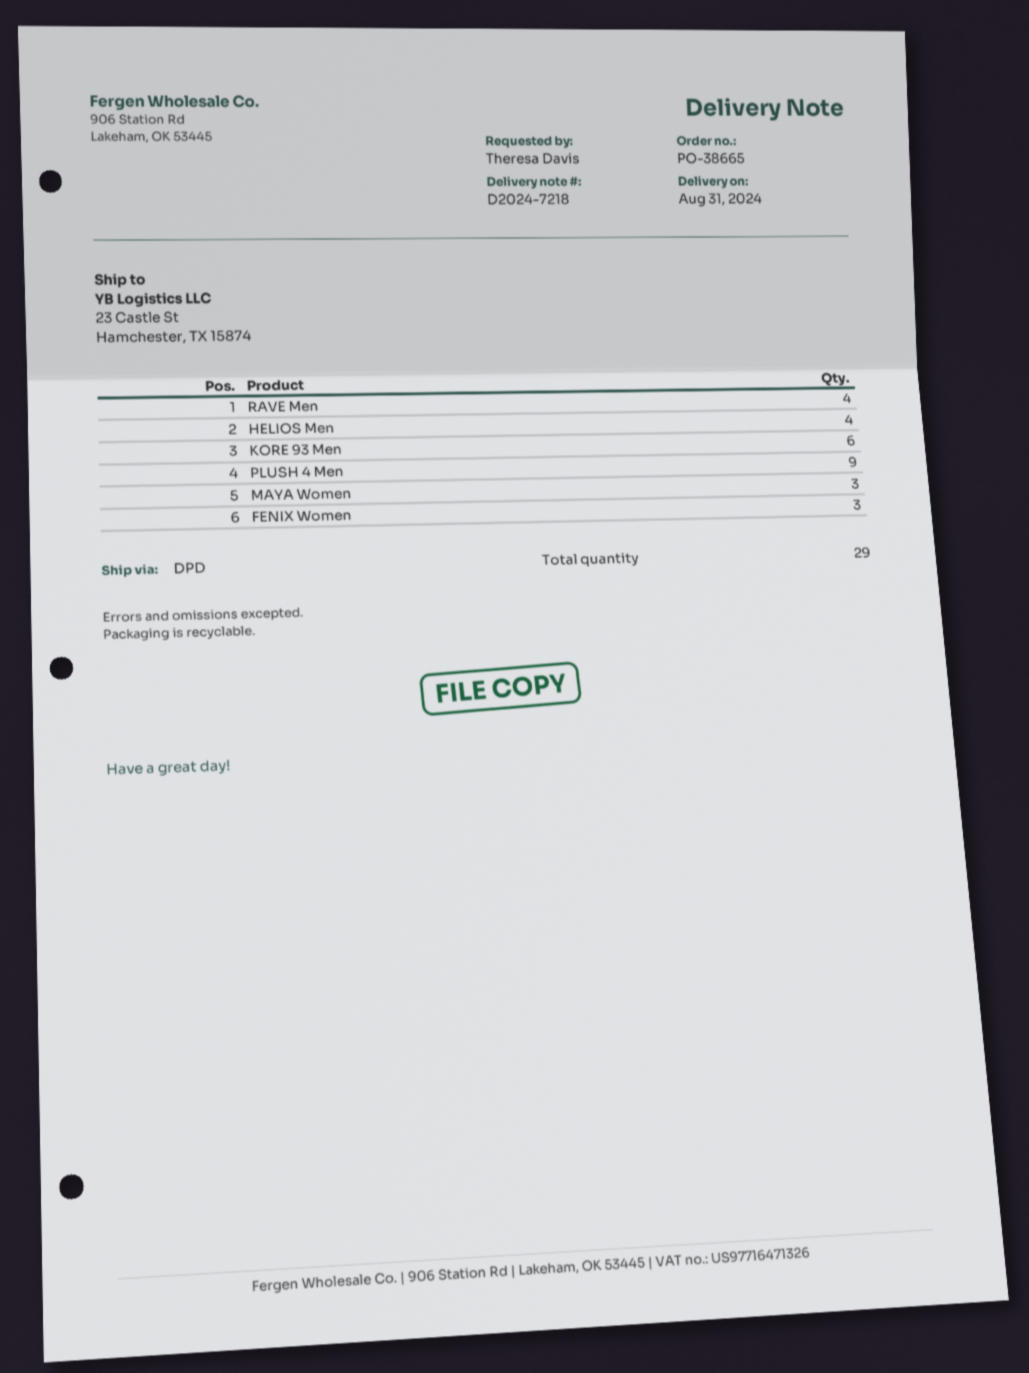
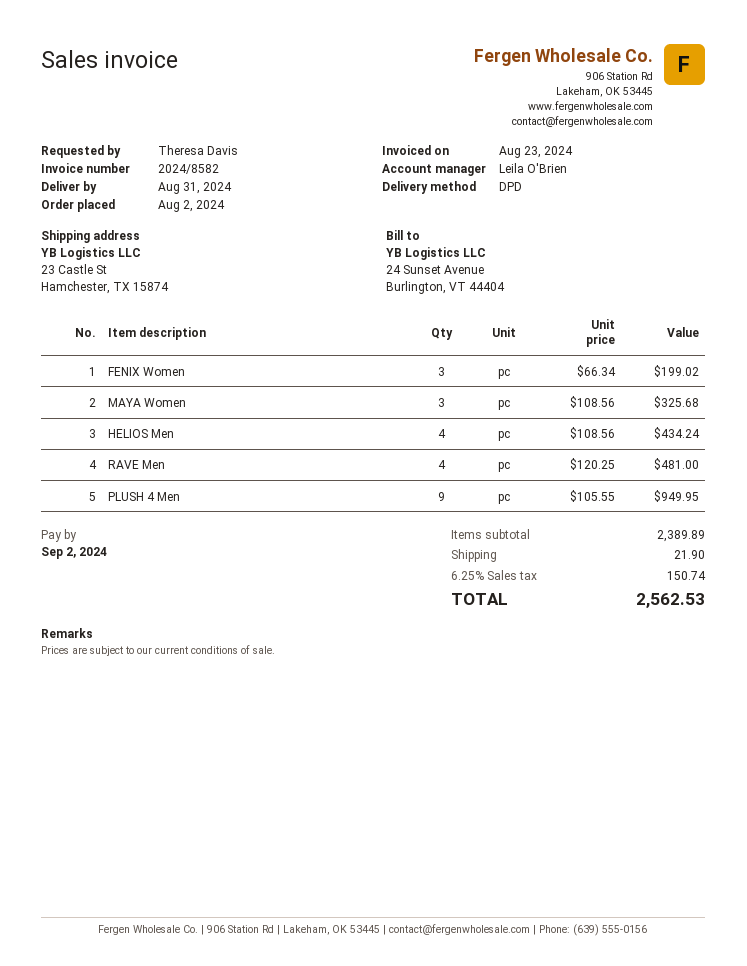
KORE 93 Men: 6 -> none

